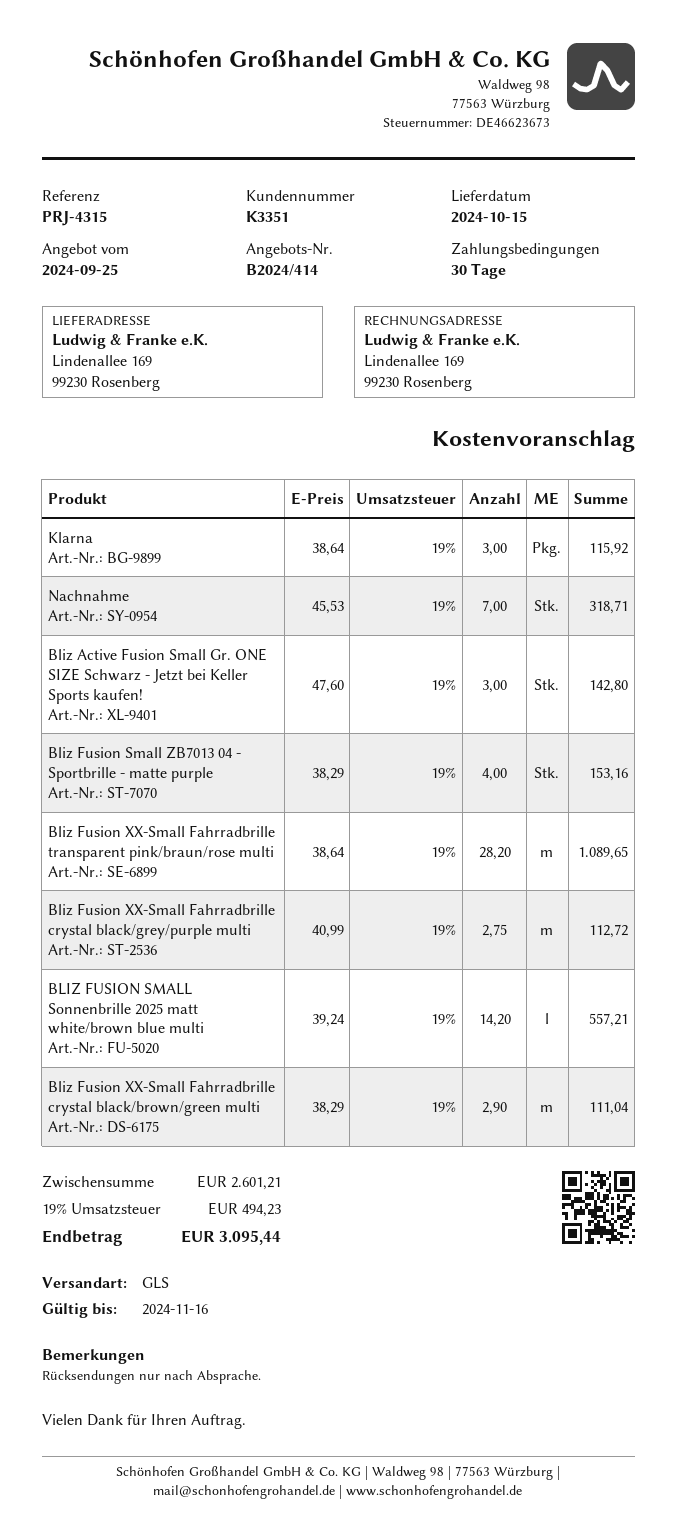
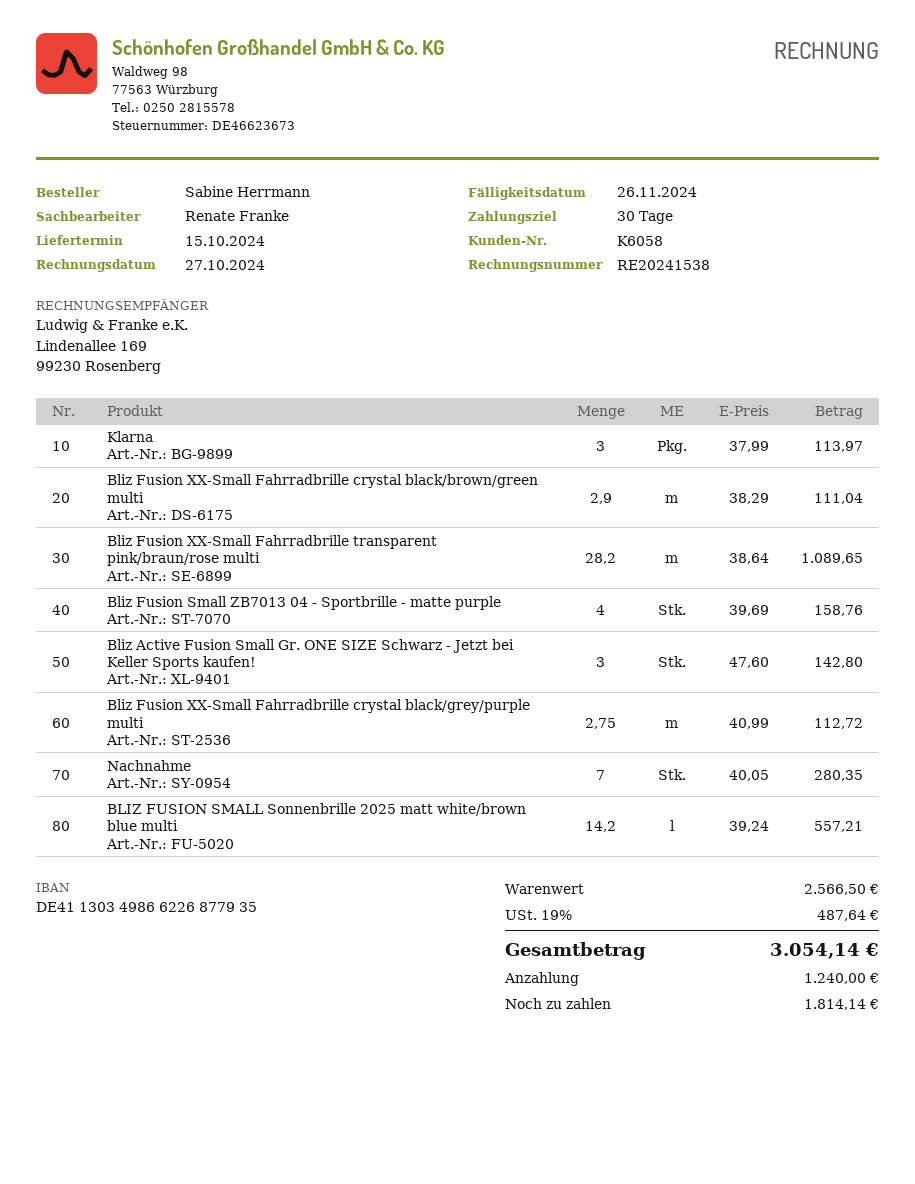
customer number: K3351 -> K6058
Klarna: 3 x 38.64 = 115.92 -> 3 x 37.99 = 113.97
Nachnahme: 7 x 45.53 = 318.71 -> 7 x 40.05 = 280.35
Bliz Fusion Small ZB7013 04 - Sportbrille - matte purple: 4 x 38.29 = 153.16 -> 4 x 39.69 = 158.76
subtotal: 2601.21 -> 2566.50
tax: 19% = 494.23 -> 19% = 487.64
total: 3095.44 -> 3054.14

